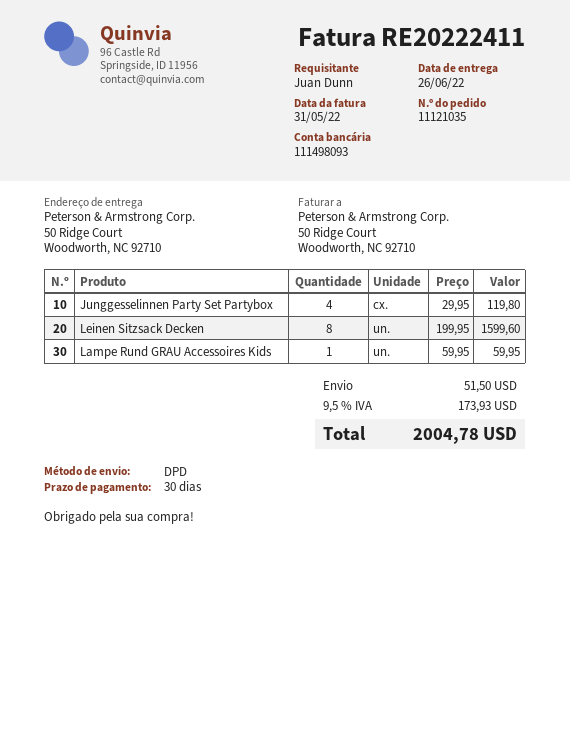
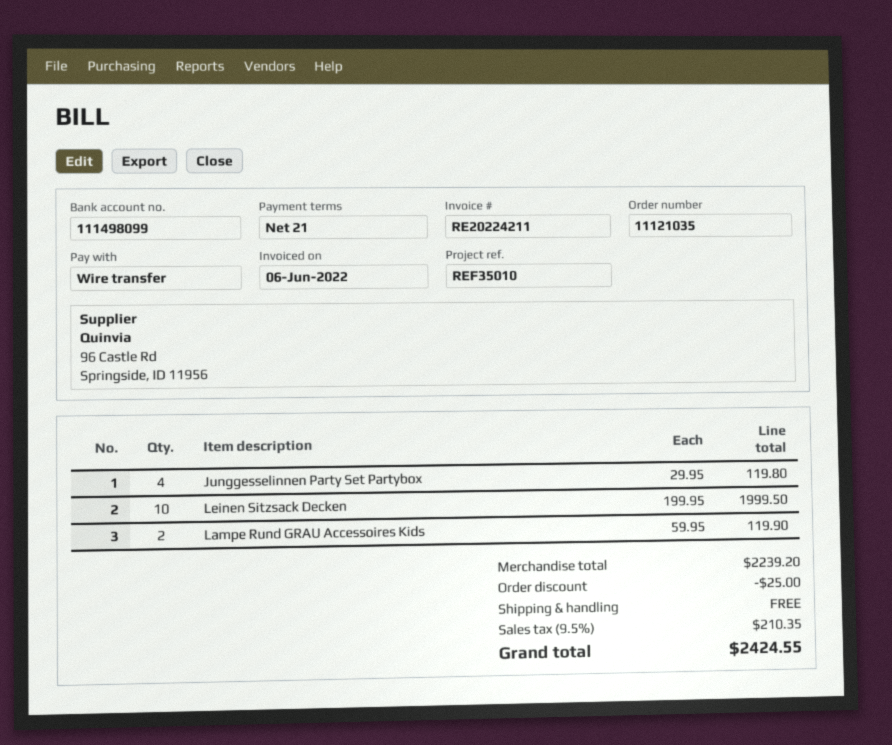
invoice number: RE20222411 -> RE20224211
invoice date: 2022-05-31 -> 2022-06-06
payment terms: 30 days -> 21 days
bank account: 111498093 -> 111498099
Leinen Sitzsack Decken: 8 x 199.95 = 1599.60 -> 10 x 199.95 = 1999.50
Lampe Rund GRAU Accessoires Kids: 1 x 59.95 = 59.95 -> 2 x 59.95 = 119.90
discount: none -> 25.00
shipping: 51.50 -> 0.00
tax: 9.5% = 173.93 -> 9.5% = 210.35
total: 2004.78 -> 2424.55

